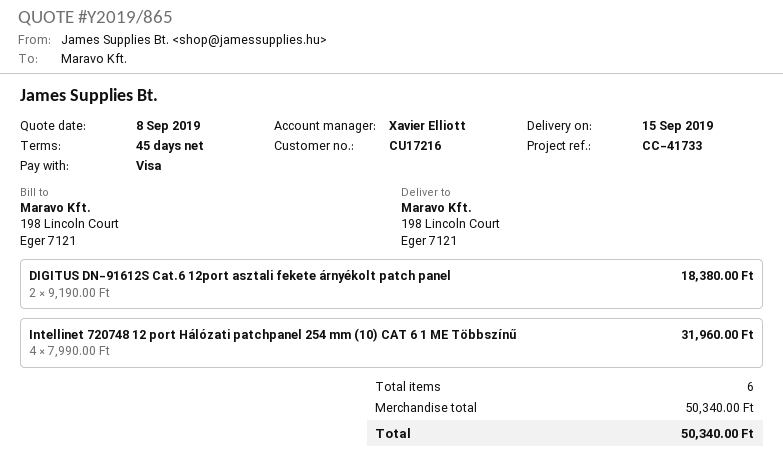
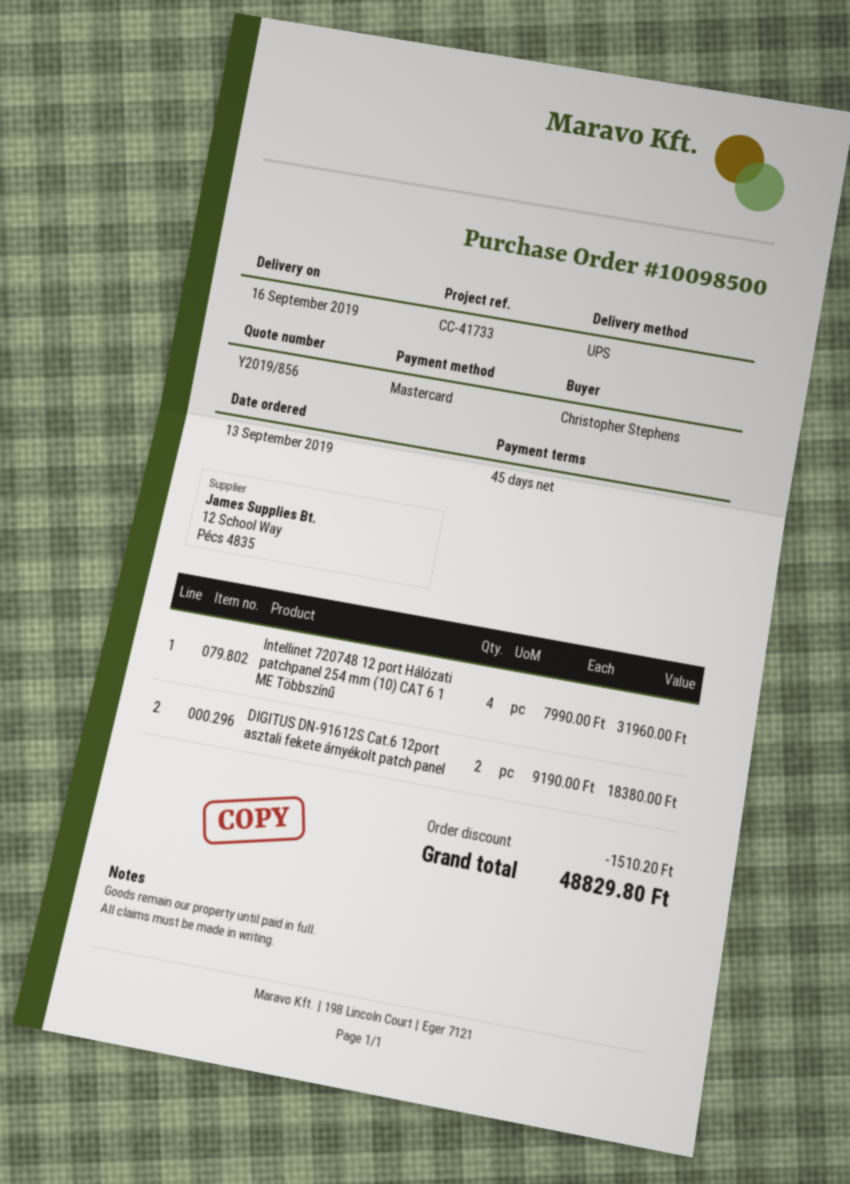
quote number: Y2019/865 -> Y2019/856
delivery date: 2019-09-15 -> 2019-09-16
payment method: Visa -> Mastercard
discount: none -> 1510.20
total: 50340.00 -> 48829.80

